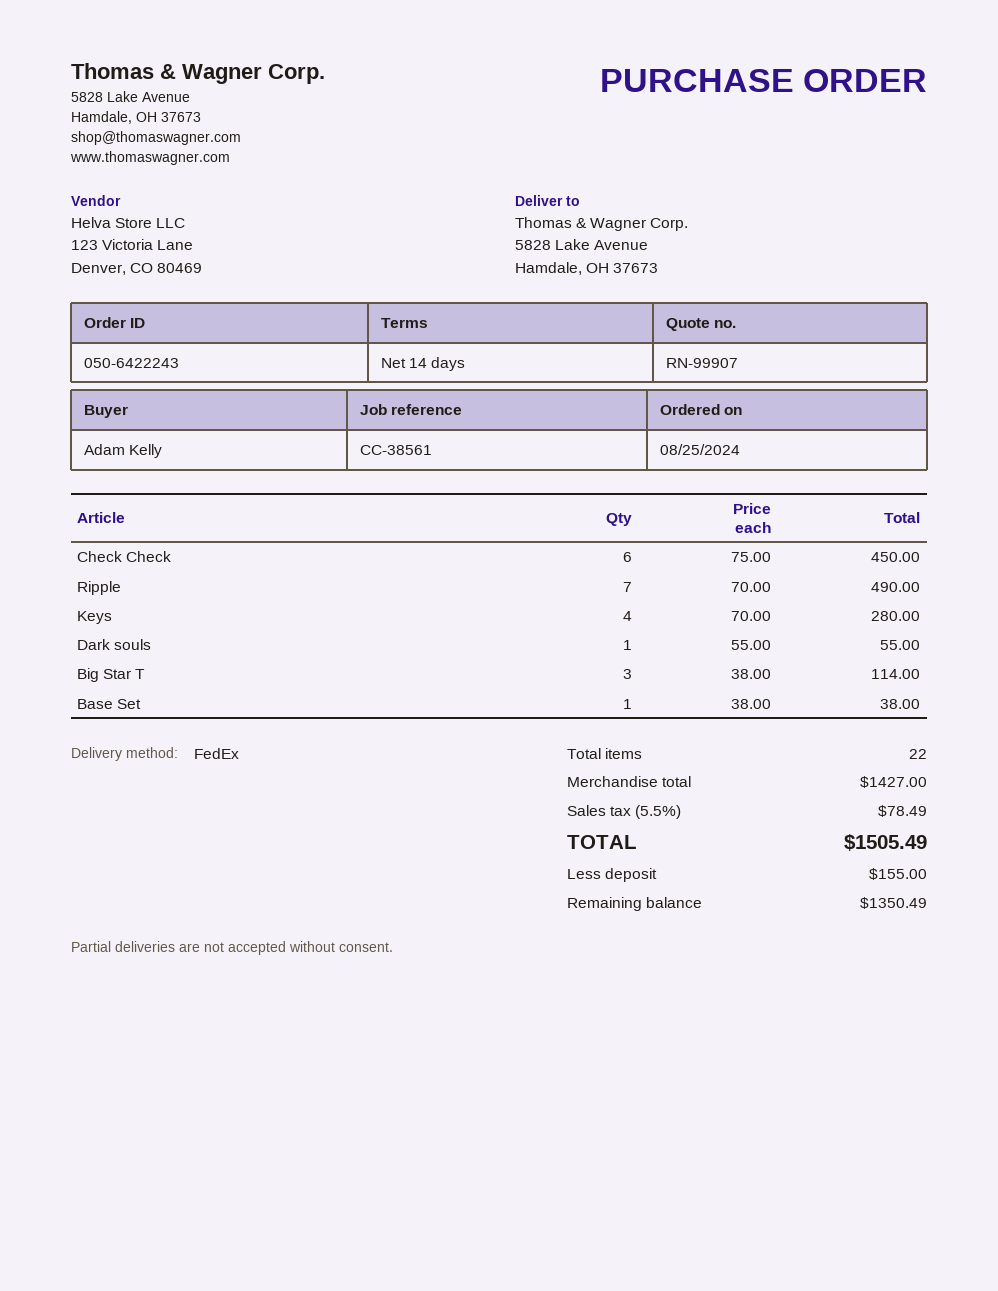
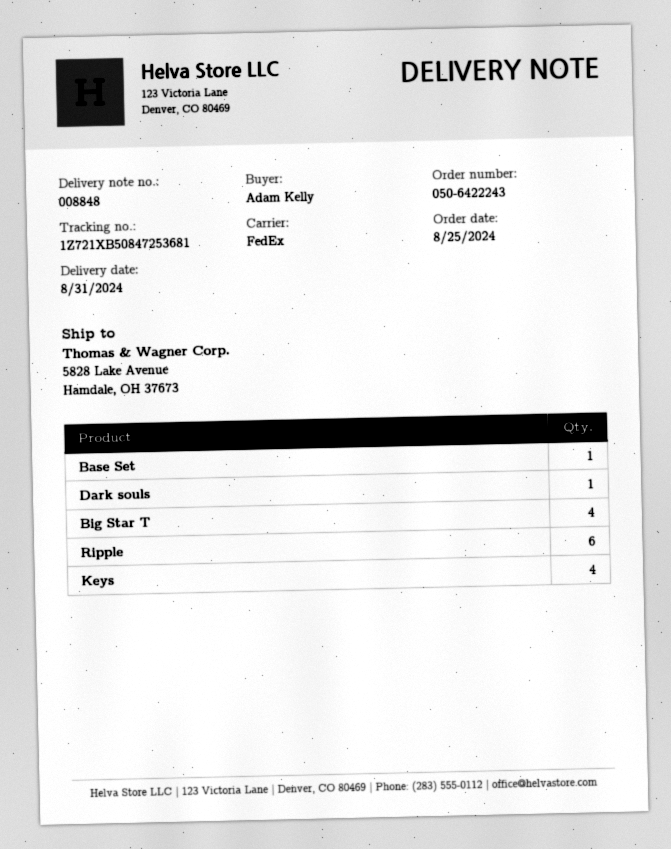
Check Check: 6 -> none
Ripple: 7 -> 6
Big Star T: 3 -> 4

